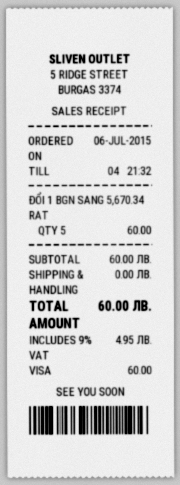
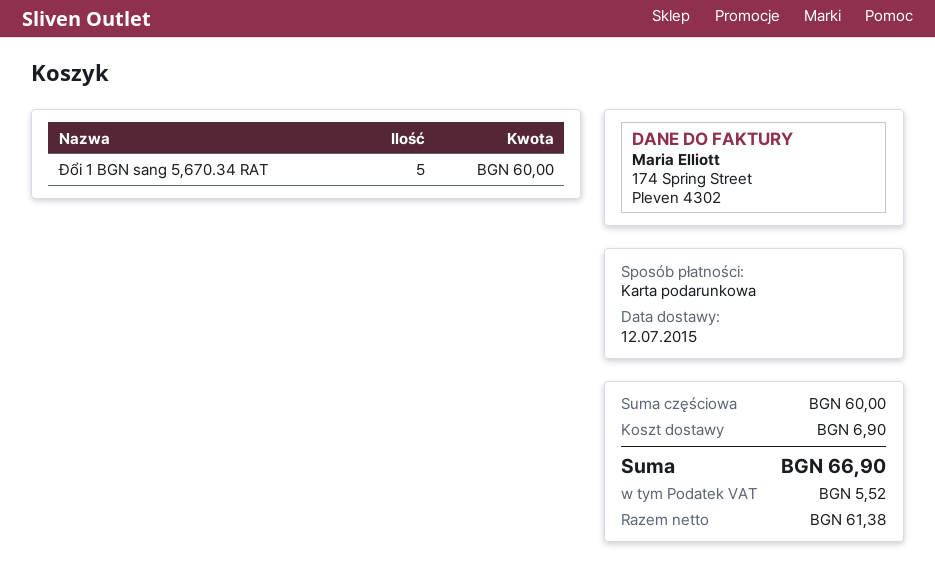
payment method: Visa -> gift card
shipping: 0.00 -> 6.90
tax: 4.95 -> 5.52
total: 60.00 -> 66.90

